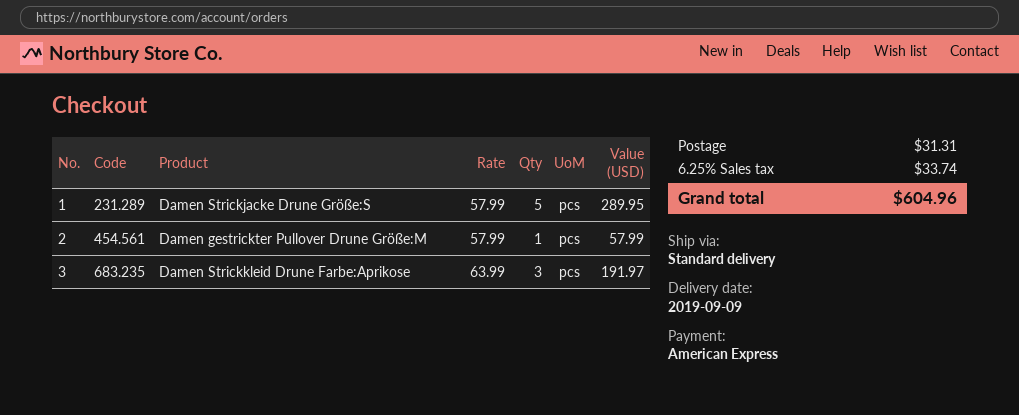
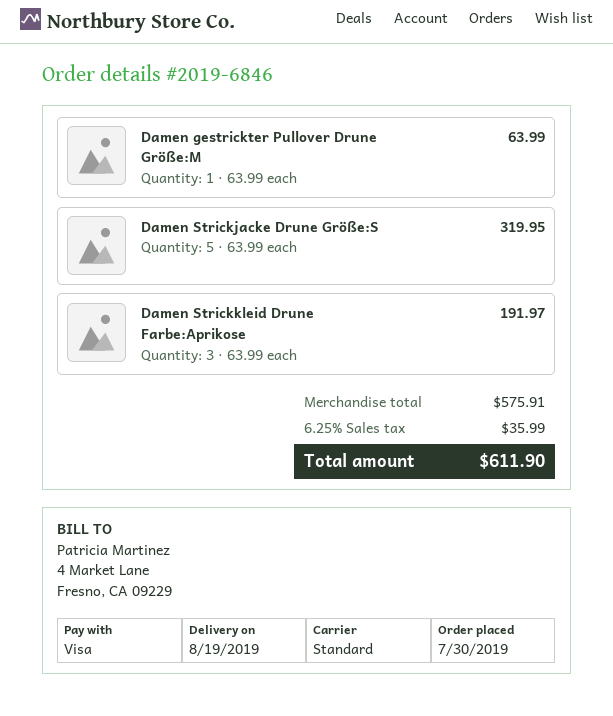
delivery date: 2019-09-09 -> 2019-08-19
payment method: American Express -> Visa
Damen Strickjacke Drune Größe:S: 5 x 57.99 = 289.95 -> 5 x 63.99 = 319.95
Damen gestrickter Pullover Drune Größe:M: 1 x 57.99 = 57.99 -> 1 x 63.99 = 63.99
shipping: 31.31 -> none
tax: 6.25% = 33.74 -> 6.25% = 35.99
total: 604.96 -> 611.90

